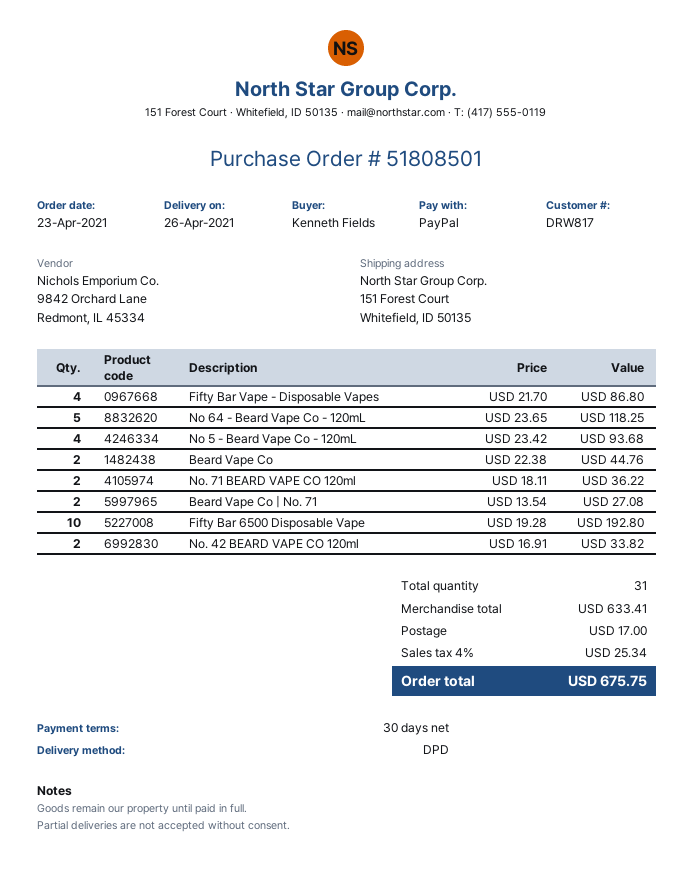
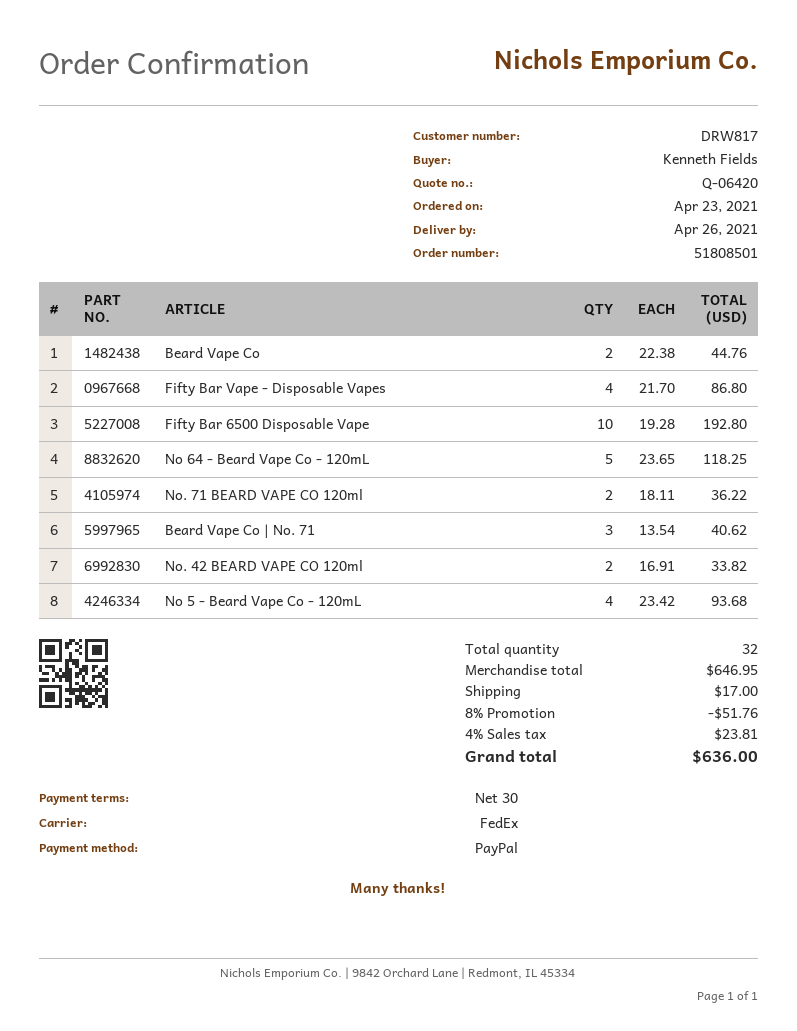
shipping method: DPD -> FedEx
Beard Vape Co | No. 71: 2 x 13.54 = 27.08 -> 3 x 13.54 = 40.62
total quantity: 31 -> 32
subtotal: 633.41 -> 646.95
discount: none -> 8% = 51.76
tax: 4% = 25.34 -> 4% = 23.81
total: 675.75 -> 636.00

